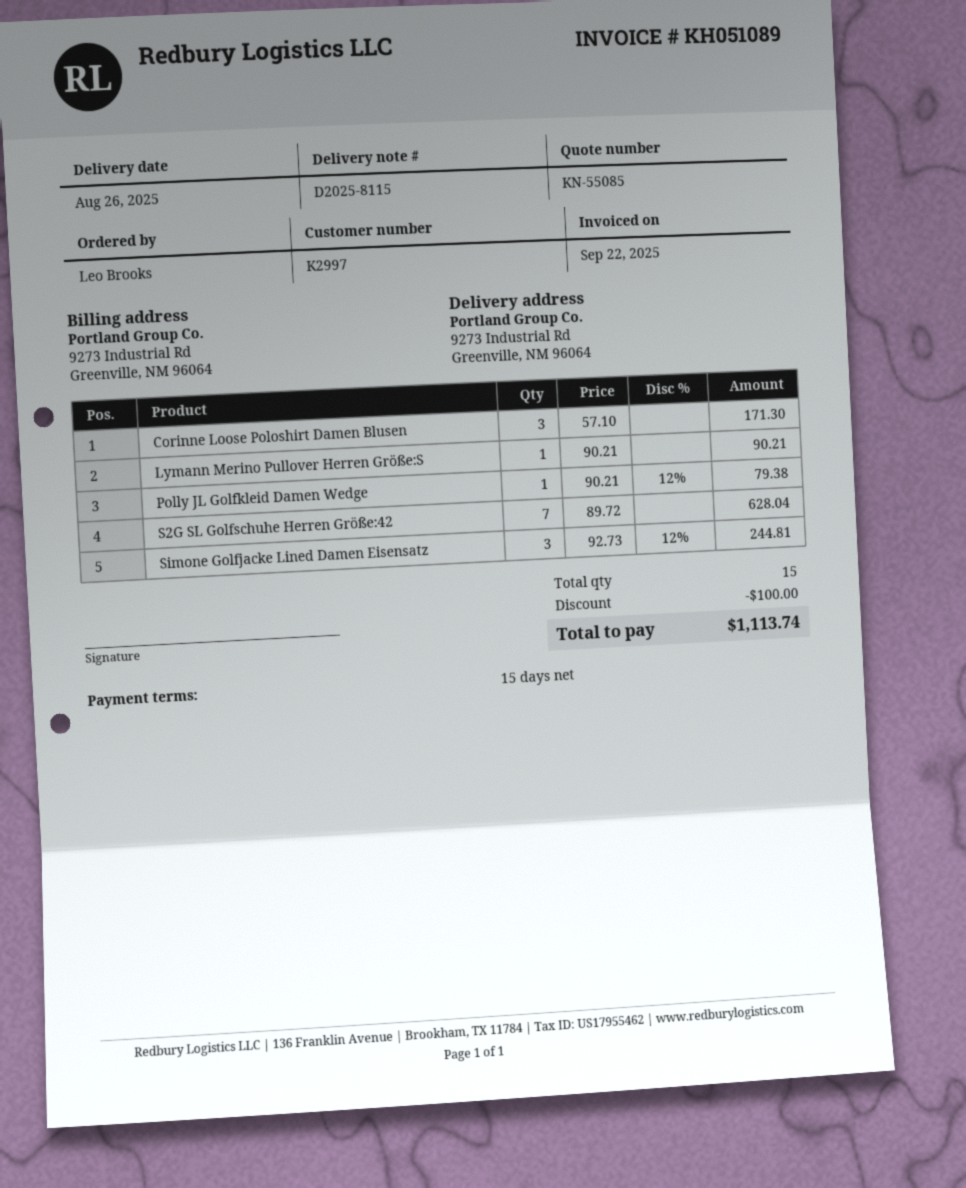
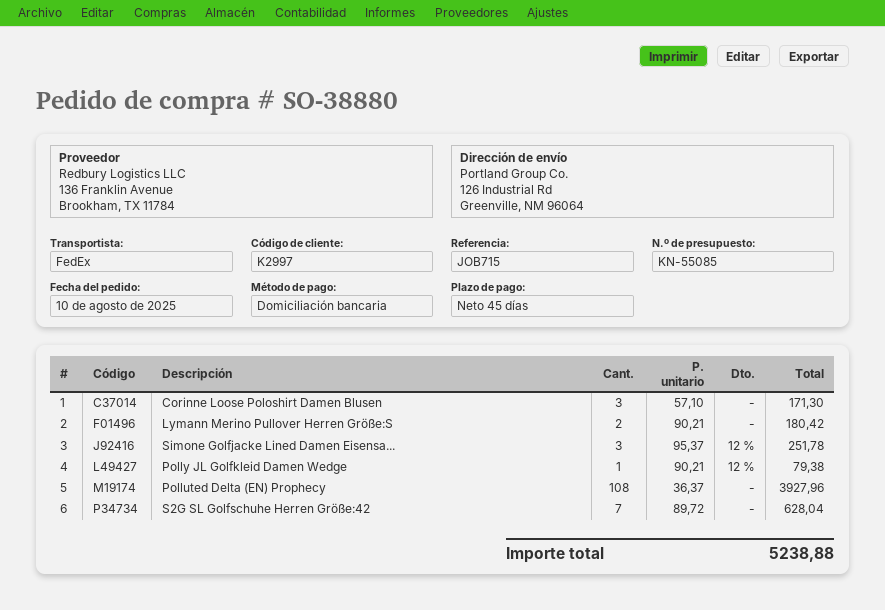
payment terms: 15 days -> 45 days
ship to: 9273 Industrial Rd, Greenville, NM 96064 -> 126 Industrial Rd, Greenville, NM 96064
Lymann Merino Pullover Herren Größe:S: 1 x 90.21 = 90.21 -> 2 x 90.21 = 180.42
Simone Golfjacke Lined Damen Eisensatz: 3 x 92.73 - 12% = 244.81 -> 3 x 95.37 - 12% = 251.78
Polluted Delta (EN) Prophecy: none -> 108 x 36.37 = 3927.96
discount: 100.00 -> none
total: 1113.74 -> 5238.88

